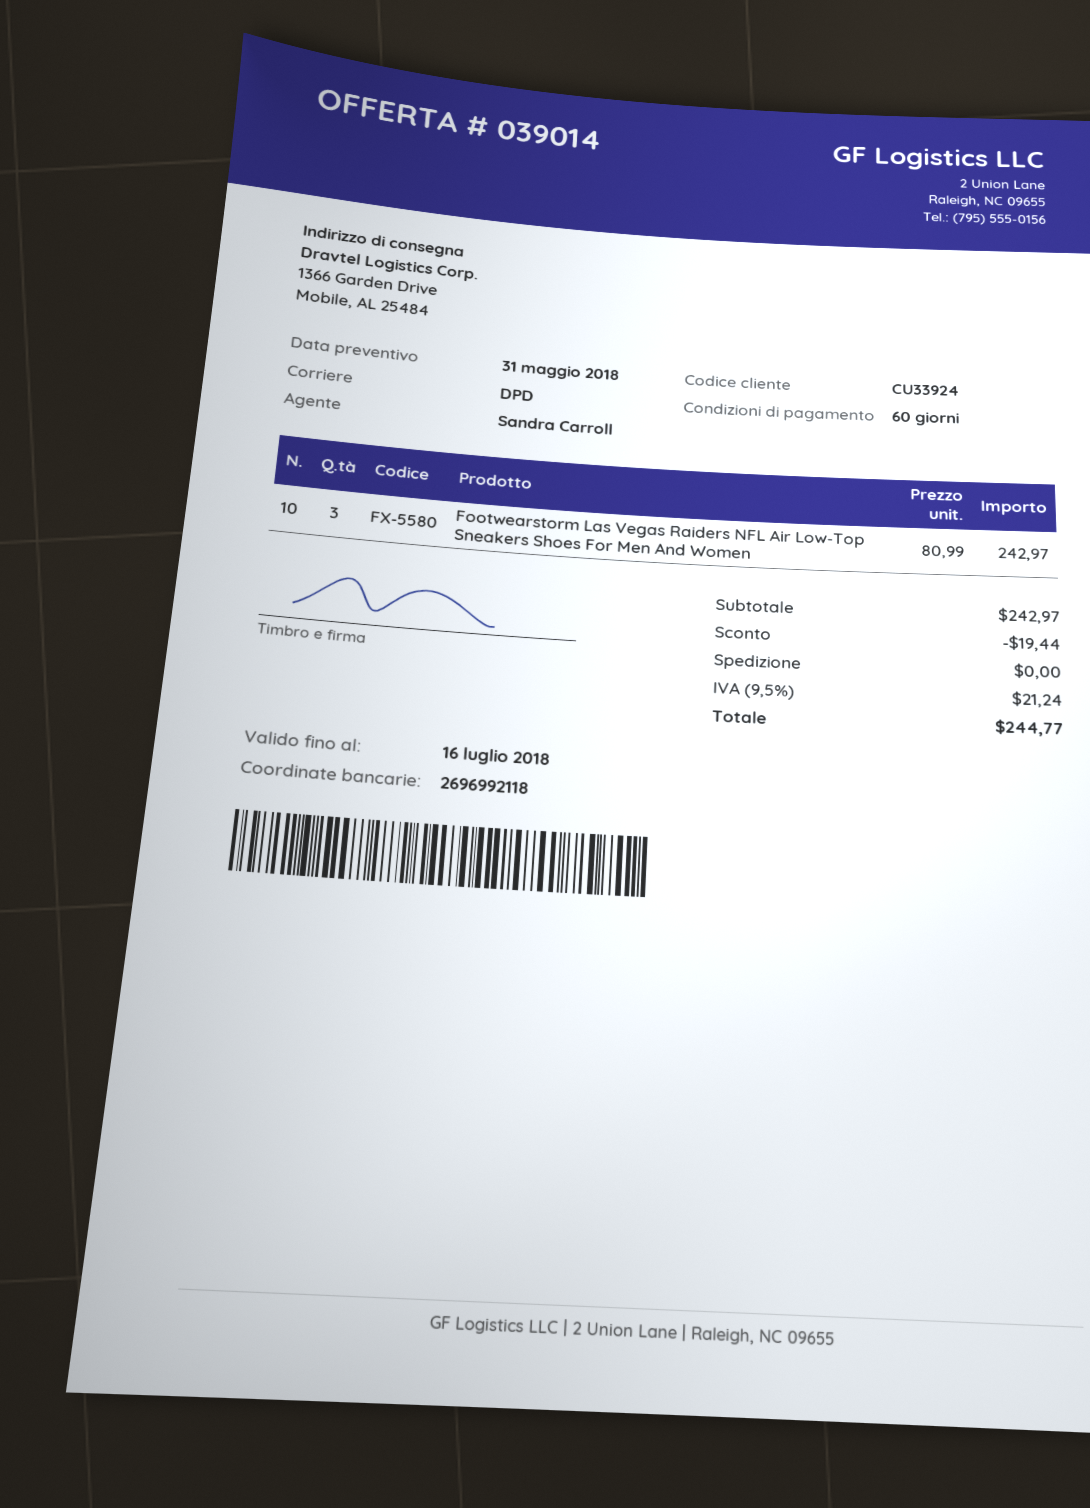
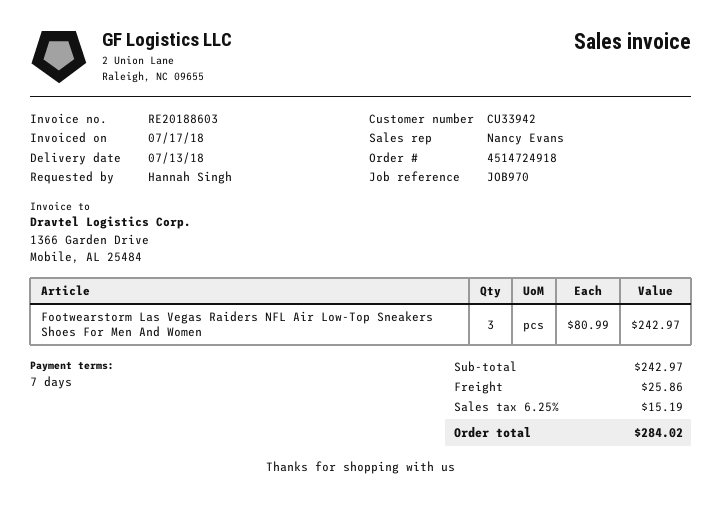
payment terms: 60 days -> 7 days
customer number: CU33924 -> CU33942
sales rep: Sandra Carroll -> Nancy Evans
discount: 19.44 -> none
shipping: 0.00 -> 25.86
tax: 9.5% = 21.24 -> 6.25% = 15.19
total: 244.77 -> 284.02

